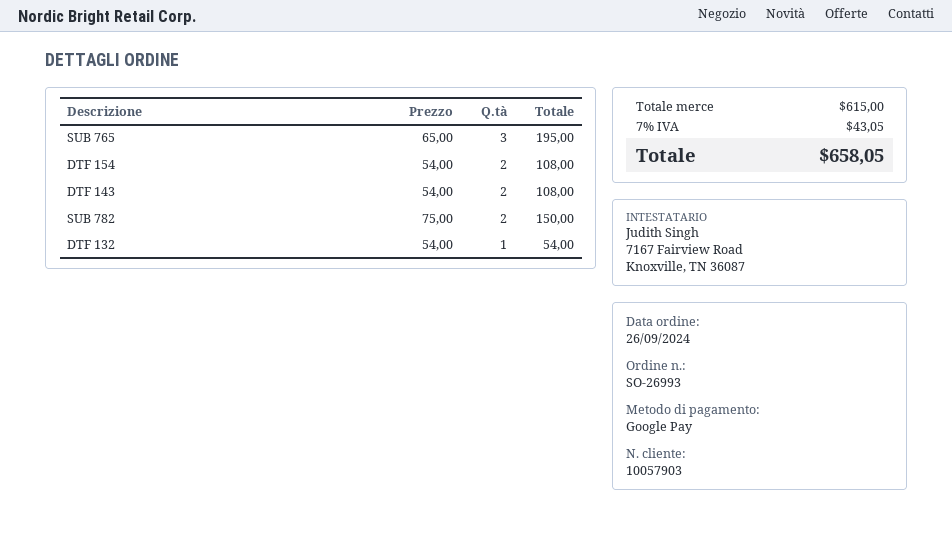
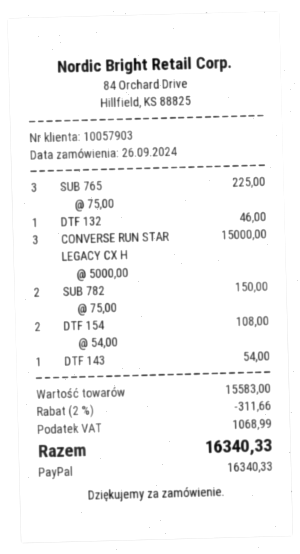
payment method: Google Pay -> PayPal
SUB 765: 3 x 65.00 = 195.00 -> 3 x 75.00 = 225.00
DTF 143: 2 x 54.00 = 108.00 -> 1 x 54.00 = 54.00
DTF 132: 1 x 54.00 = 54.00 -> 1 x 46.00 = 46.00
CONVERSE RUN STAR LEGACY CX H: none -> 3 x 5000.00 = 15000.00
subtotal: 615.00 -> 15583.00
discount: none -> 2% = 311.66
tax: 43.05 -> 1068.99
total: 658.05 -> 16340.33

